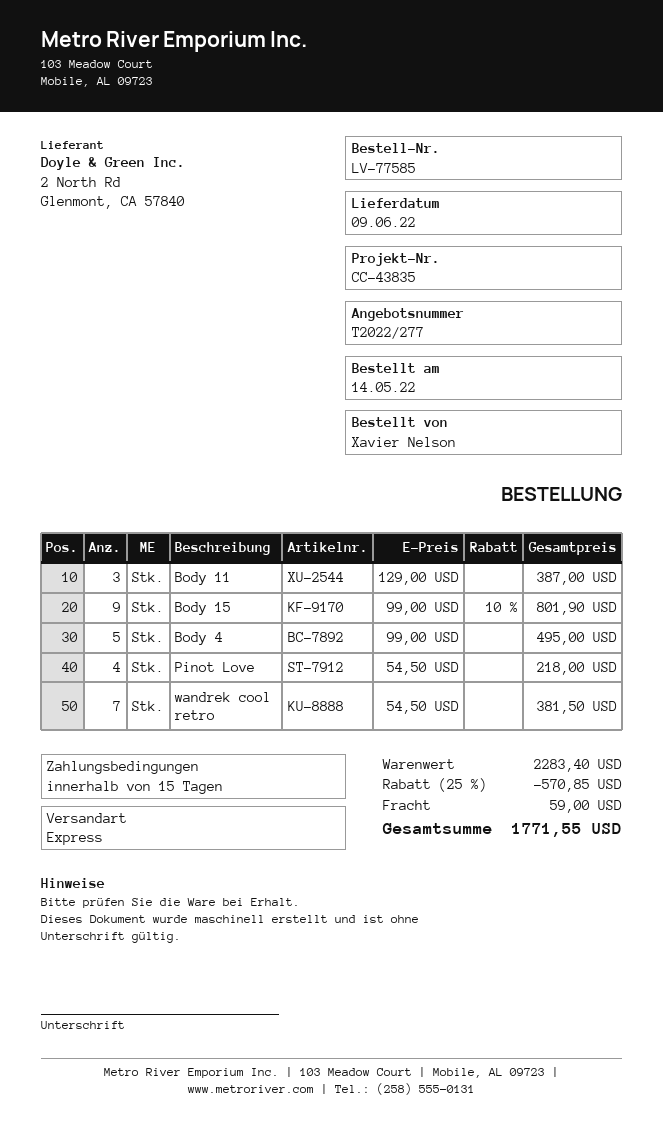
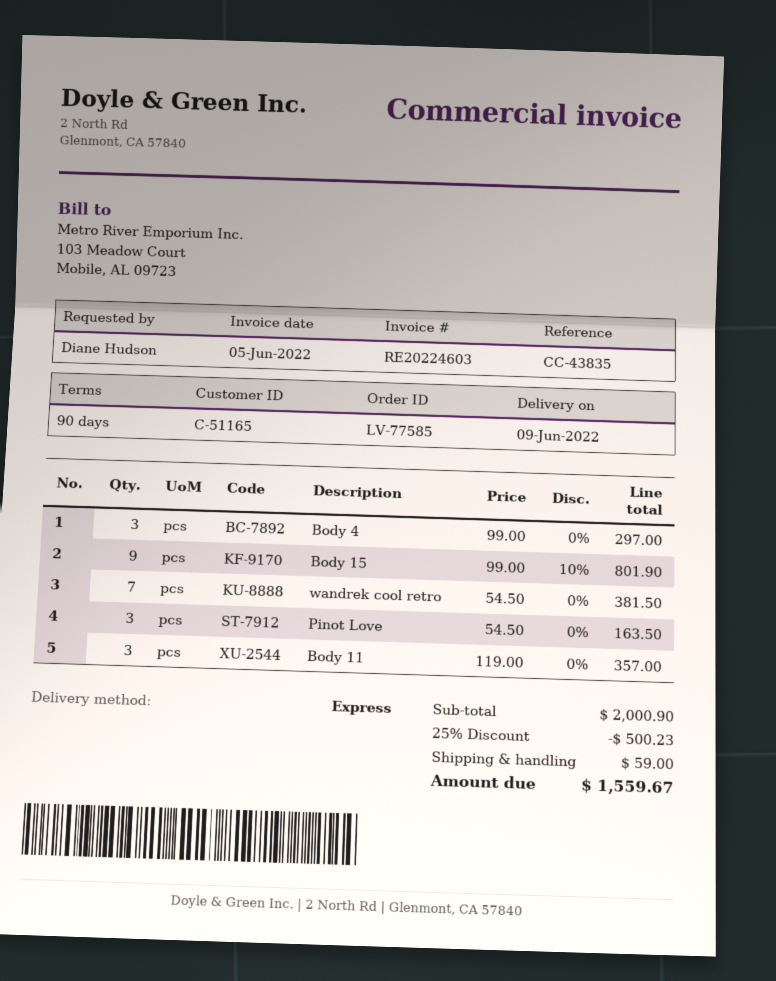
payment terms: 15 days -> 90 days
ordered by: Xavier Nelson -> Diane Hudson
Body 11: 3 x 129.00 = 387.00 -> 3 x 119.00 = 357.00
Body 4: 5 x 99.00 = 495.00 -> 3 x 99.00 = 297.00
Pinot Love: 4 x 54.50 = 218.00 -> 3 x 54.50 = 163.50
subtotal: 2283.40 -> 2000.90
discount: 25% = 570.85 -> 25% = 500.23
total: 1771.55 -> 1559.67

